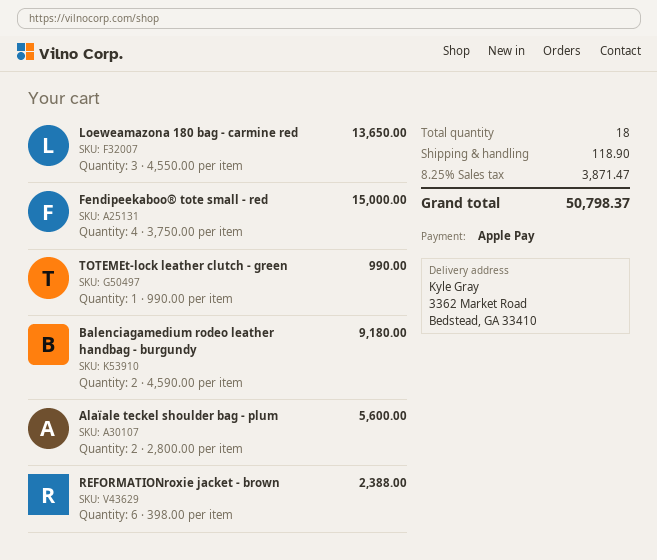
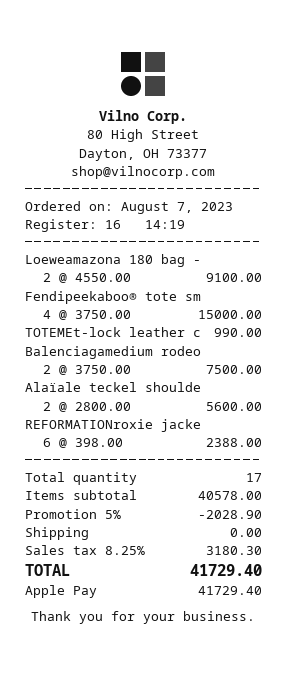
Loeweamazona 180 bag - carmine red: 3 x 4550.00 = 13650.00 -> 2 x 4550.00 = 9100.00
Balenciagamedium rodeo leather handbag - burgundy: 2 x 4590.00 = 9180.00 -> 2 x 3750.00 = 7500.00
total quantity: 18 -> 17
discount: none -> 5% = 2028.90
shipping: 118.90 -> 0.00
tax: 8.25% = 3871.47 -> 8.25% = 3180.30
total: 50798.37 -> 41729.40

